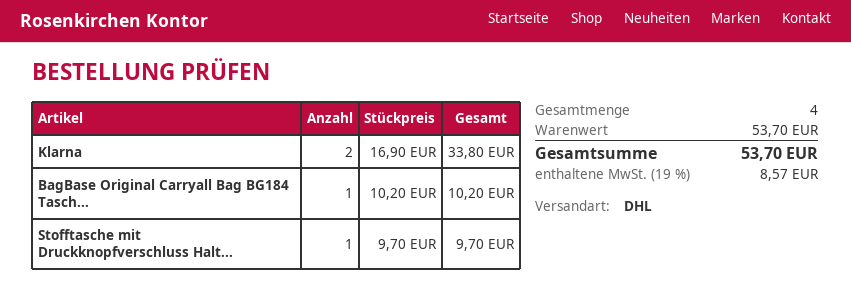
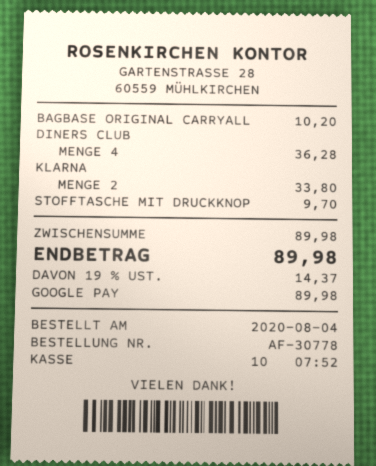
DINERS CLUB: none -> 4 for 36.28
subtotal: 53.70 -> 89.98
tax: 19% = 8.57 -> 19% = 14.37
total: 53.70 -> 89.98

